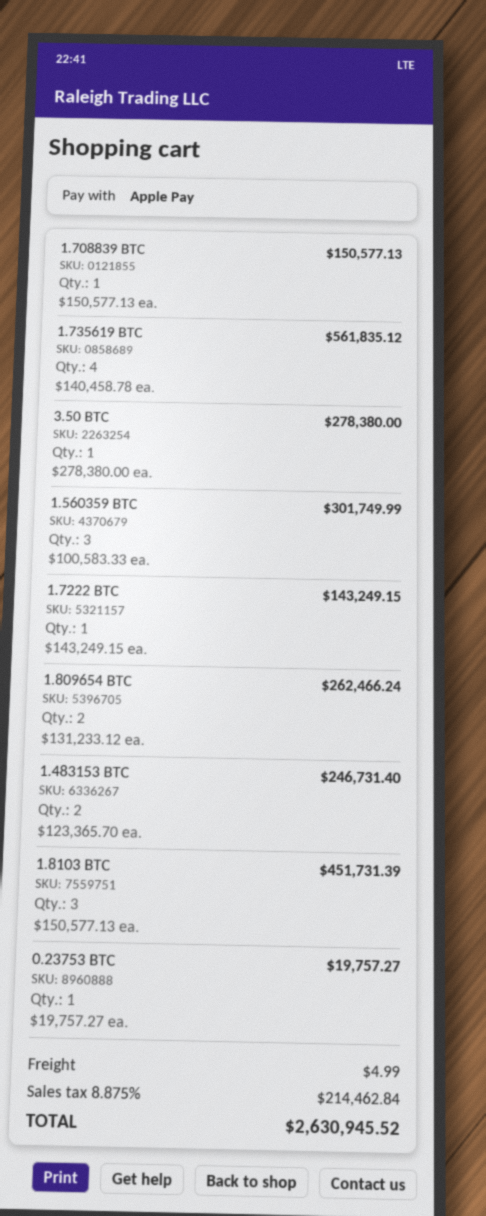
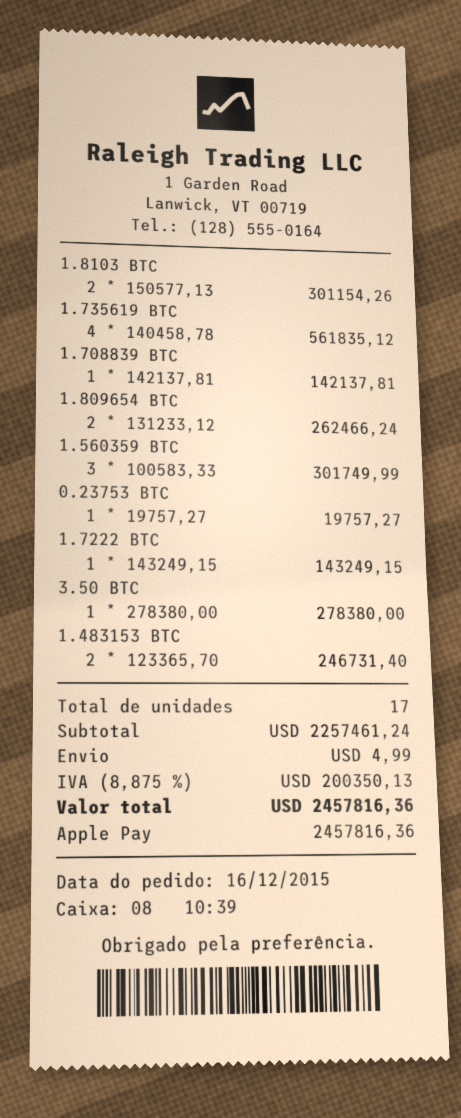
1.708839 BTC: 1 x 150577.13 = 150577.13 -> 1 x 142137.81 = 142137.81
1.8103 BTC: 3 x 150577.13 = 451731.39 -> 2 x 150577.13 = 301154.26
tax: 8.875% = 214462.84 -> 8.875% = 200350.13
total: 2630945.52 -> 2457816.36

